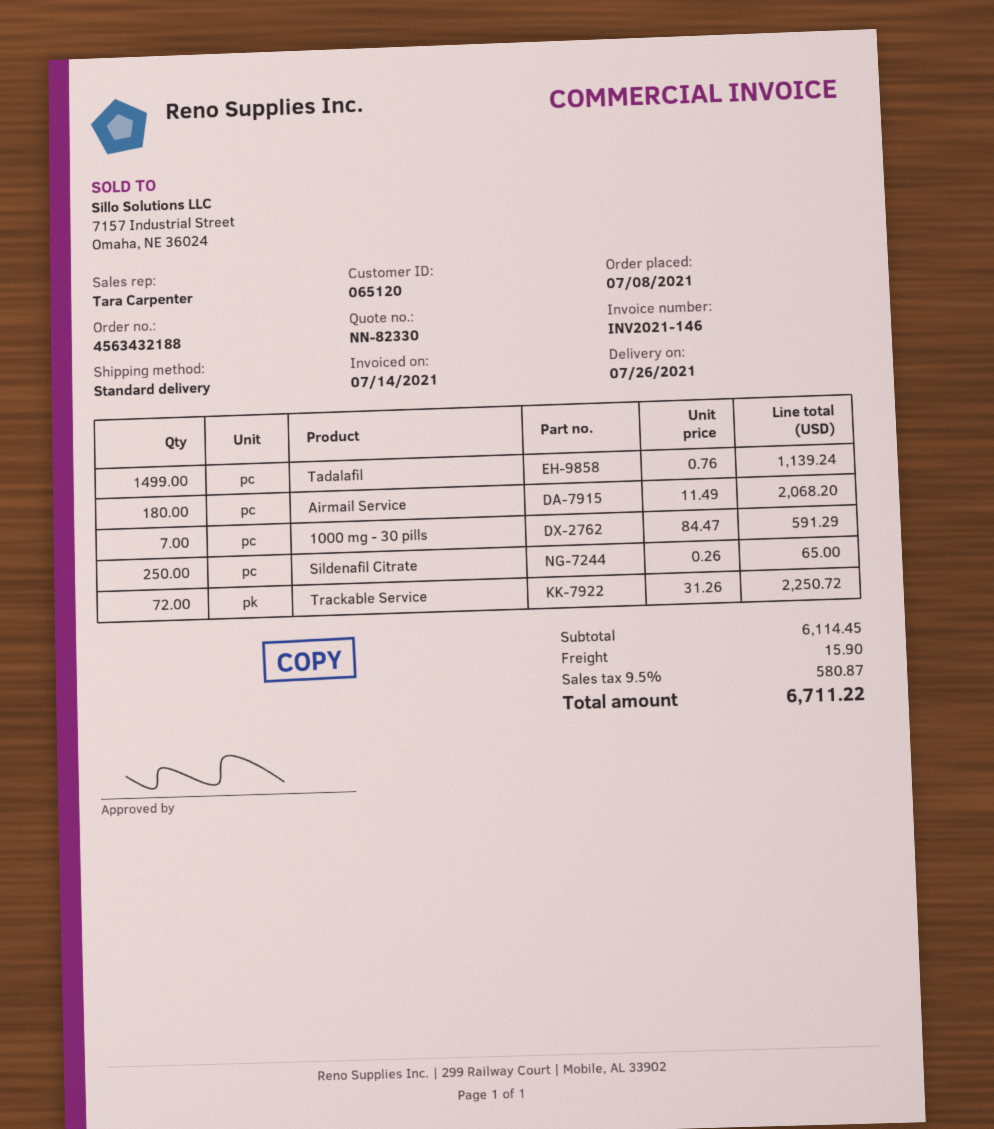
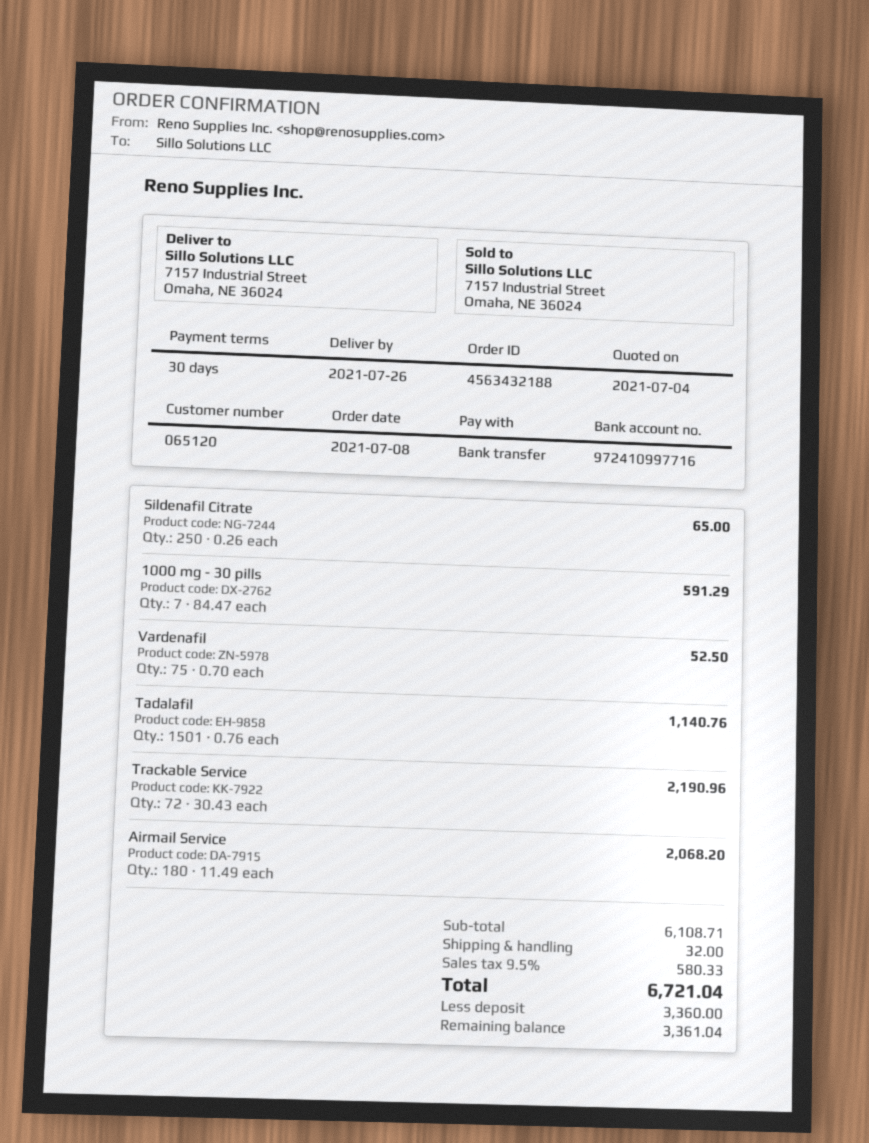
Tadalafil: 1499 x 0.76 = 1139.24 -> 1501 x 0.76 = 1140.76
Trackable Service: 72 x 31.26 = 2250.72 -> 72 x 30.43 = 2190.96
Vardenafil: none -> 75 x 0.70 = 52.50
subtotal: 6114.45 -> 6108.71
shipping: 15.90 -> 32.00
tax: 9.5% = 580.87 -> 9.5% = 580.33
total: 6711.22 -> 6721.04

